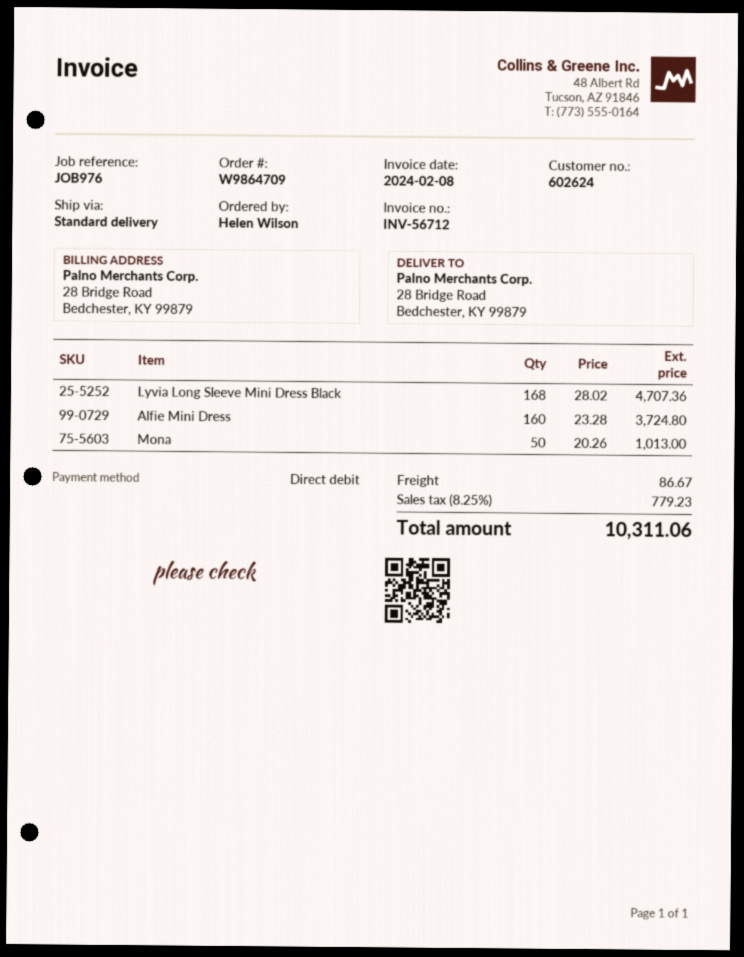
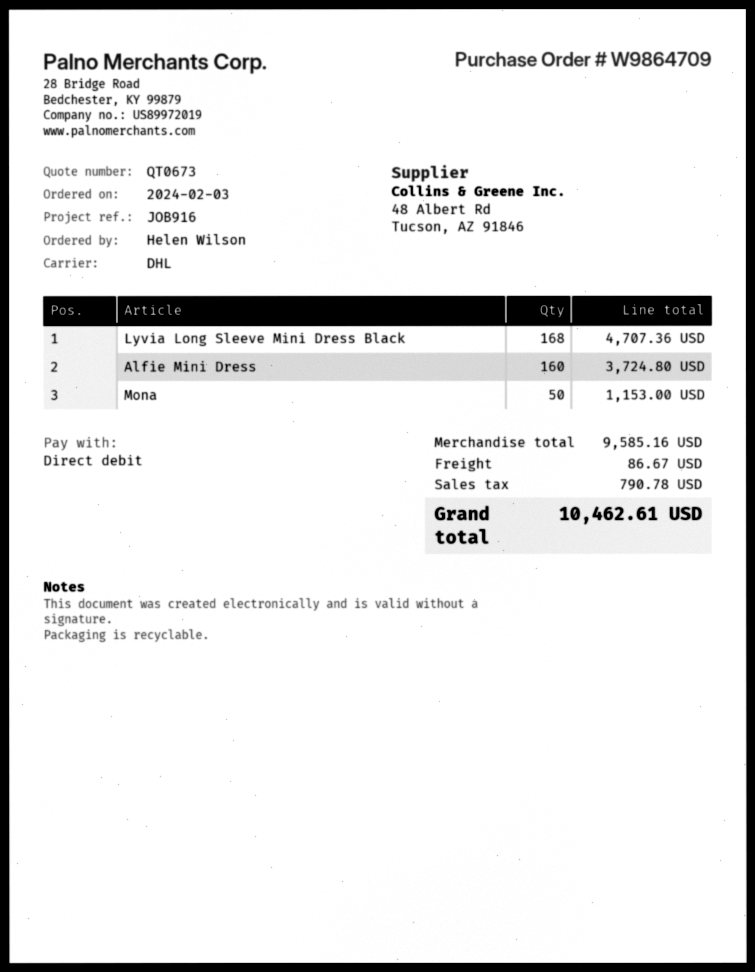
reference: JOB976 -> JOB916
shipping method: standard -> DHL
Mona: 50 for 1013.00 -> 50 for 1153.00
tax: 779.23 -> 790.78
total: 10311.06 -> 10462.61

